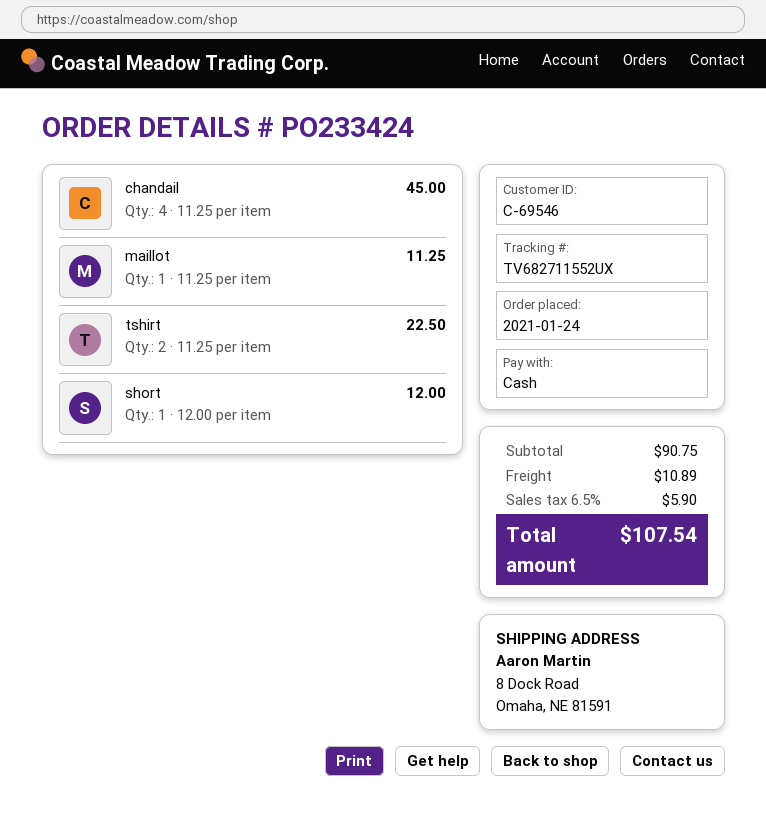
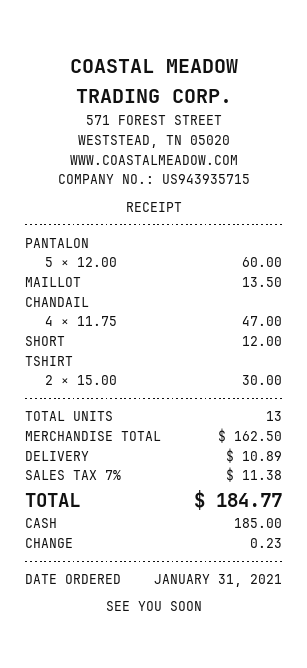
order date: 2021-01-24 -> 2021-01-31
chandail: 4 x 11.25 = 45.00 -> 4 x 11.75 = 47.00
maillot: 1 x 11.25 = 11.25 -> 1 x 13.50 = 13.50
tshirt: 2 x 11.25 = 22.50 -> 2 x 15.00 = 30.00
PANTALON: none -> 5 x 12.00 = 60.00
subtotal: 90.75 -> 162.50
tax: 6.5% = 5.90 -> 7% = 11.38
total: 107.54 -> 184.77

